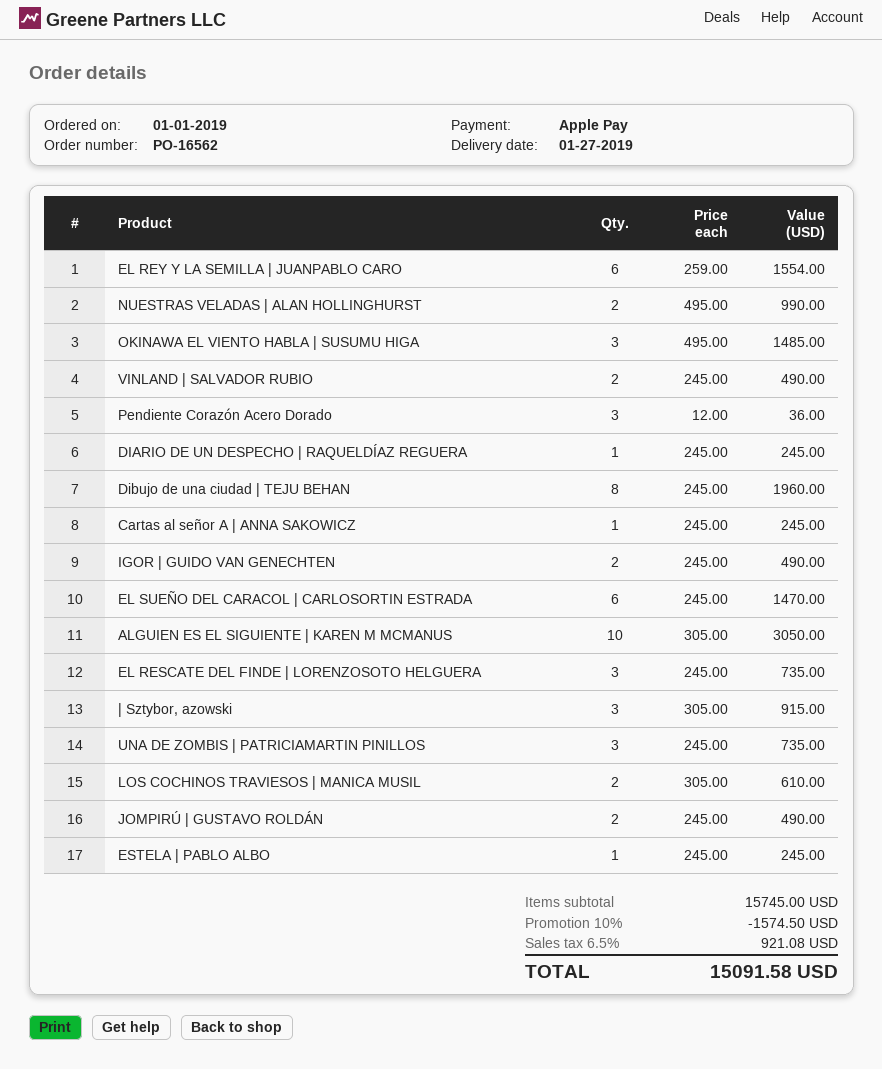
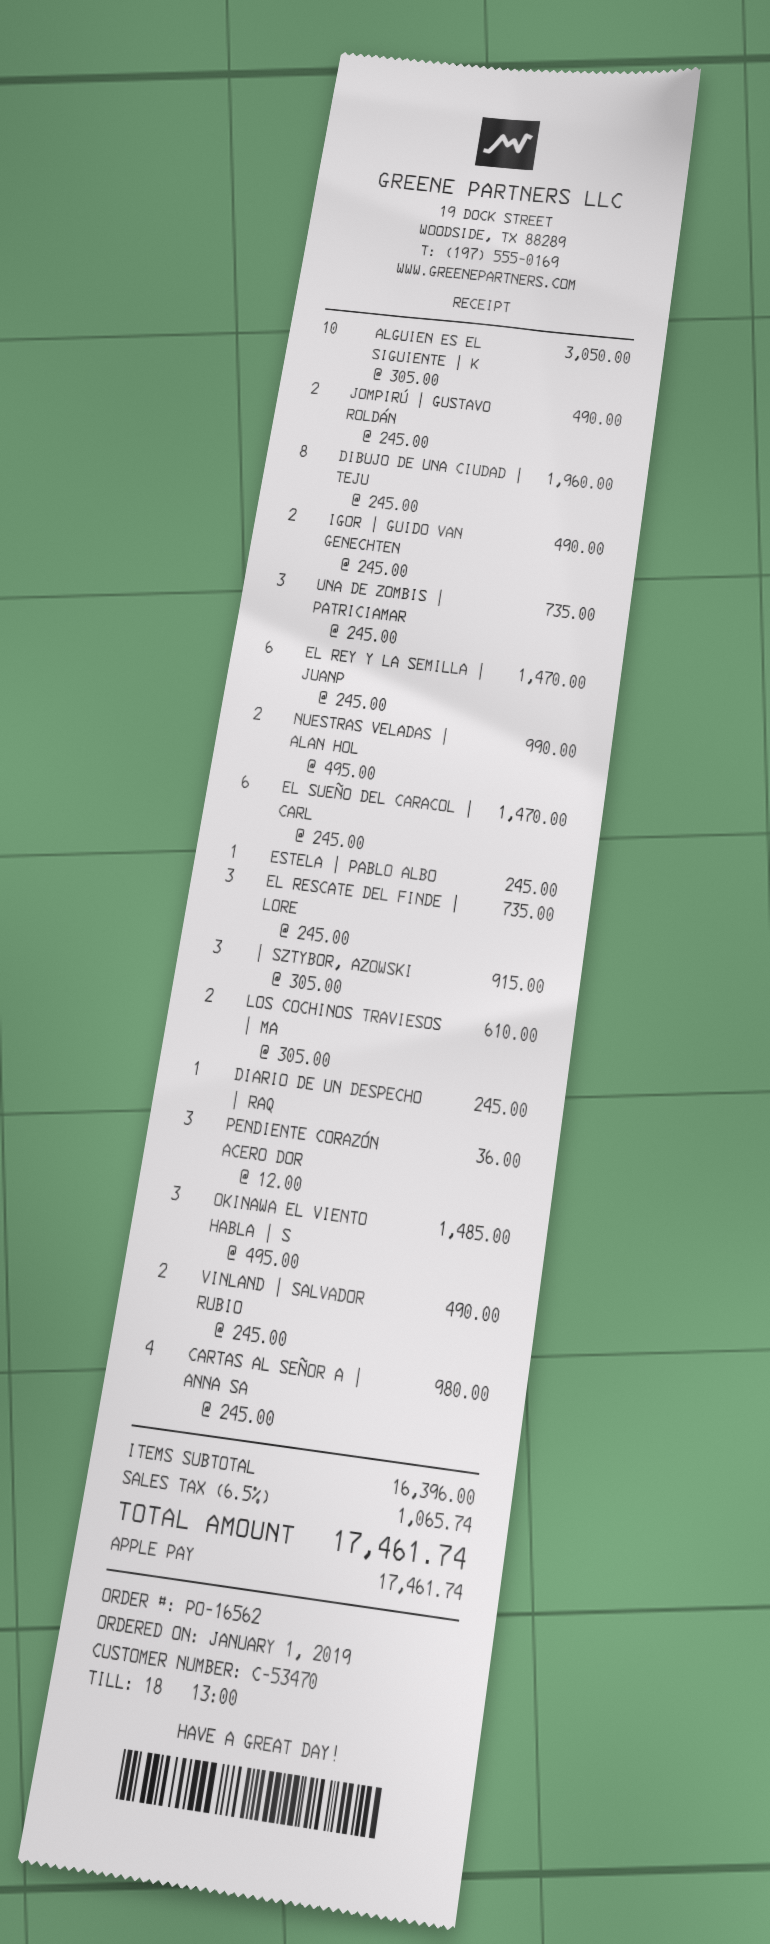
EL REY Y LA SEMILLA | JUANPABLO CARO: 6 x 259.00 = 1554.00 -> 6 x 245.00 = 1470.00
Cartas al señor A | ANNA SAKOWICZ: 1 x 245.00 = 245.00 -> 4 x 245.00 = 980.00
subtotal: 15745.00 -> 16396.00
discount: 10% = 1574.50 -> none
tax: 6.5% = 921.08 -> 6.5% = 1065.74
total: 15091.58 -> 17461.74

